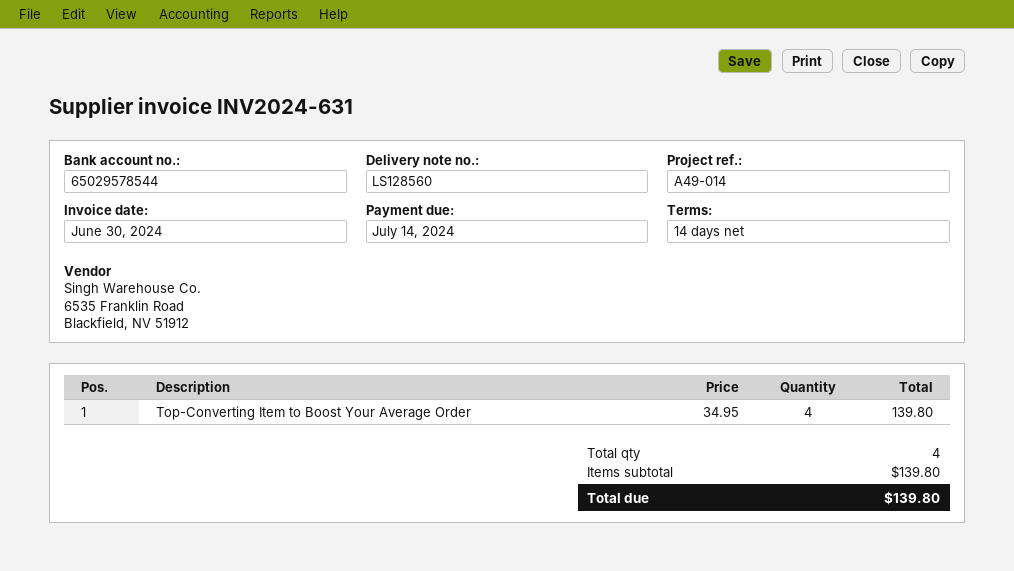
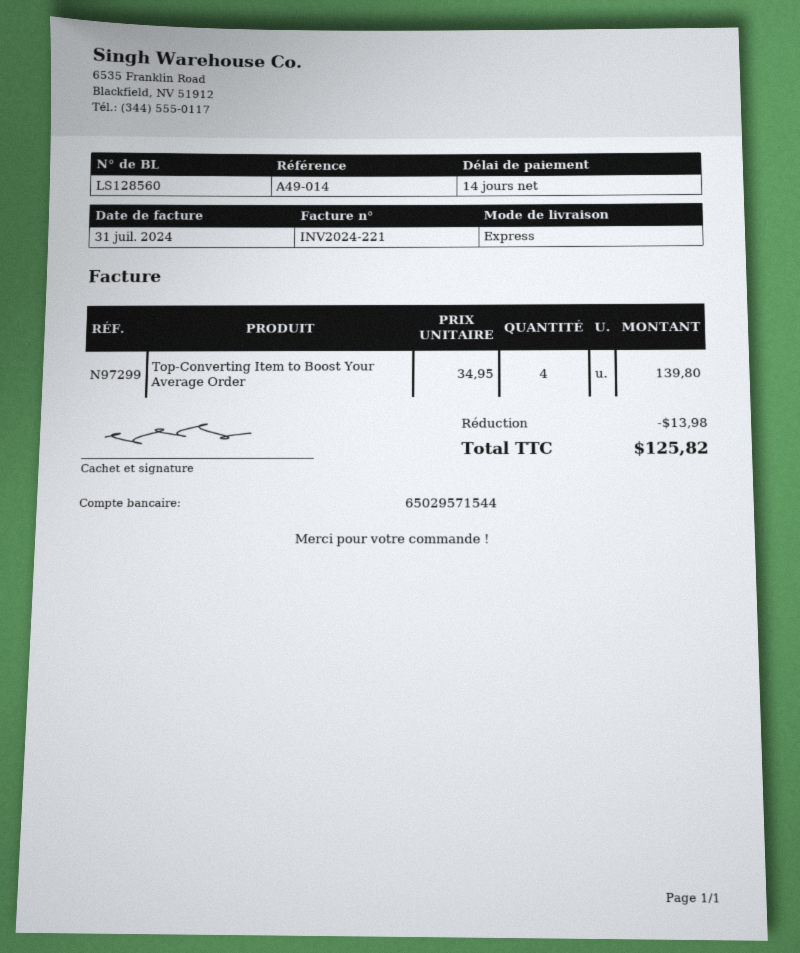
invoice number: INV2024-631 -> INV2024-221
invoice date: 2024-06-30 -> 2024-07-31
bank account: 65029578544 -> 65029571544
discount: none -> 13.98
total: 139.80 -> 125.82

